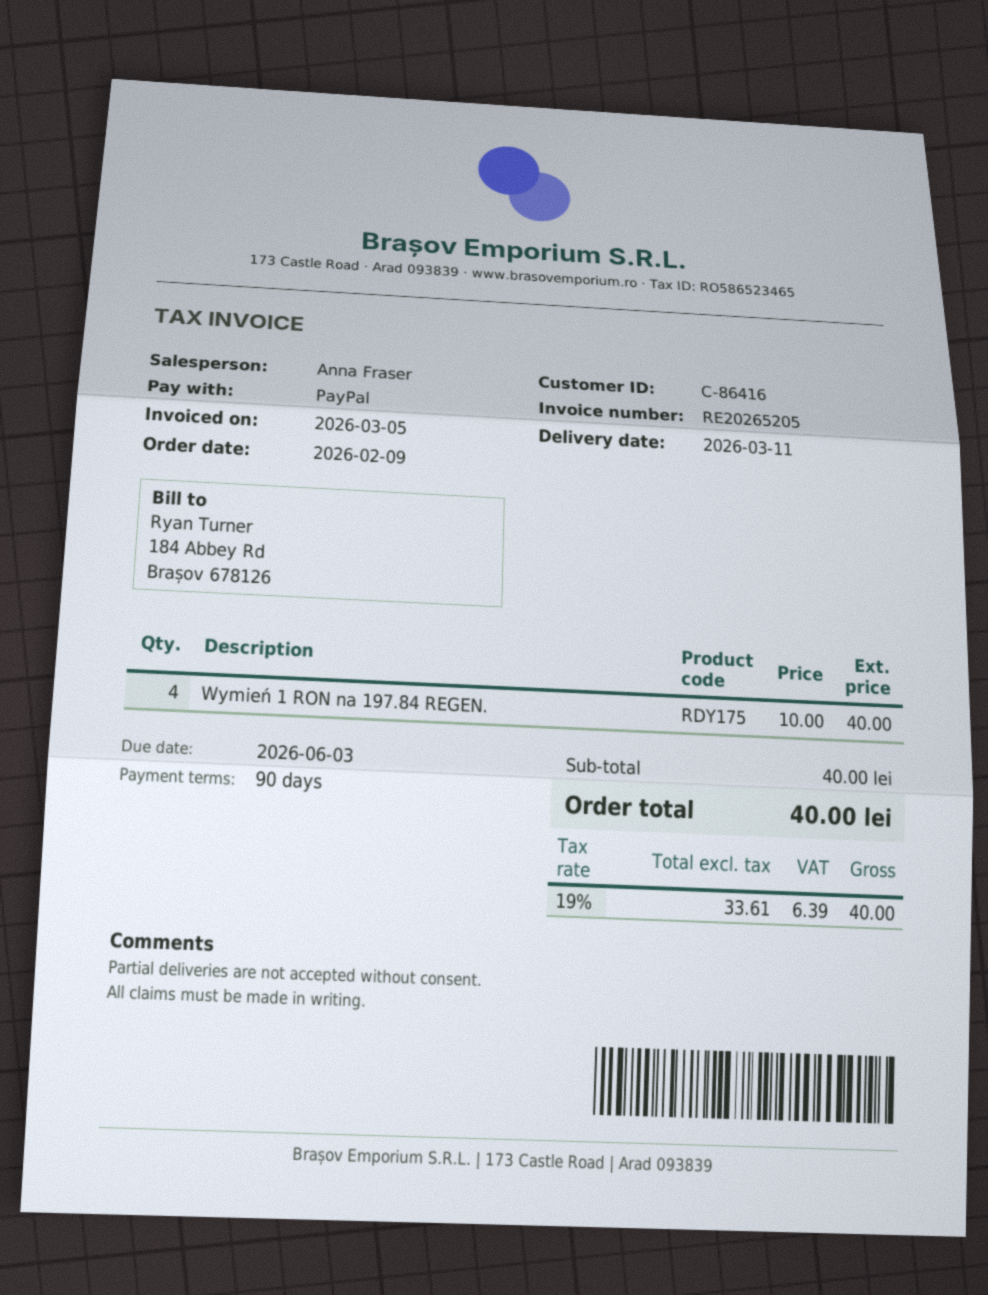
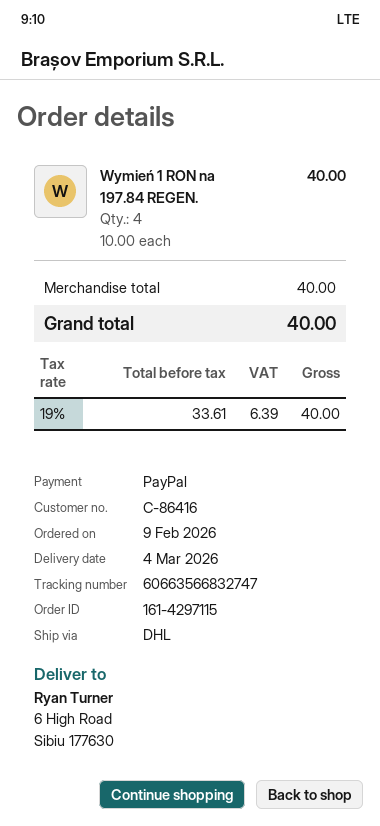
delivery date: 2026-03-11 -> 2026-03-04

